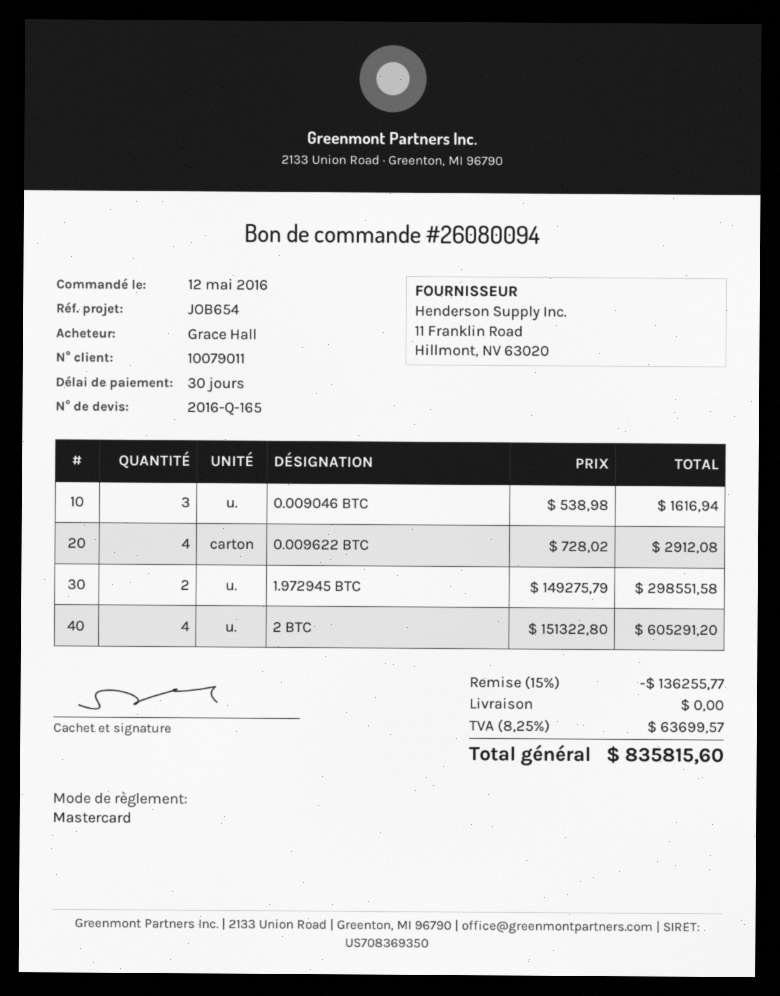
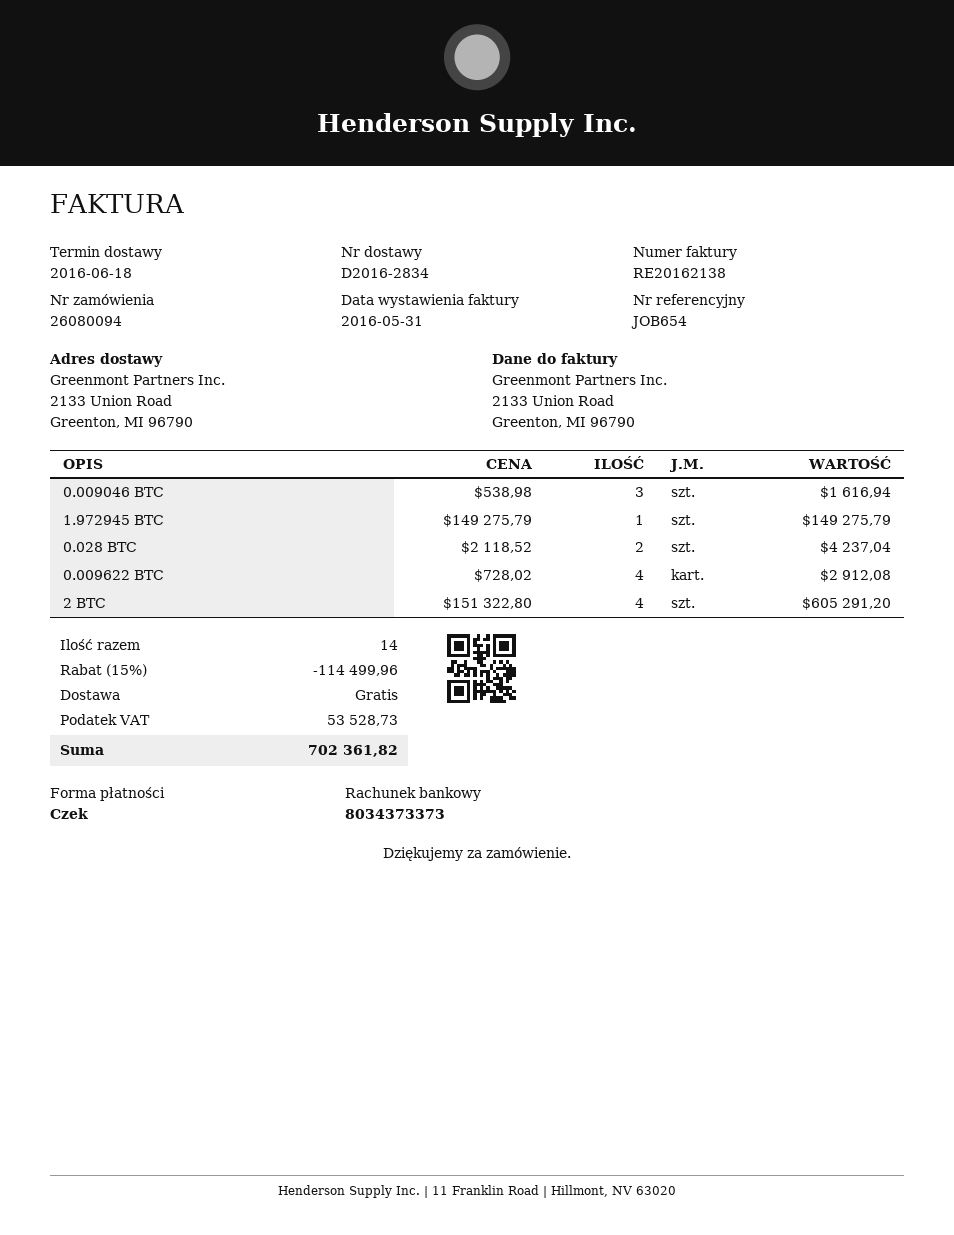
payment method: Mastercard -> cheque
1.972945 BTC: 2 x 149275.79 = 298551.58 -> 1 x 149275.79 = 149275.79
0.028 BTC: none -> 2 x 2118.52 = 4237.04
discount: 15% = 136255.77 -> 15% = 114499.96
tax: 63699.57 -> 53528.73
total: 835815.60 -> 702361.82

